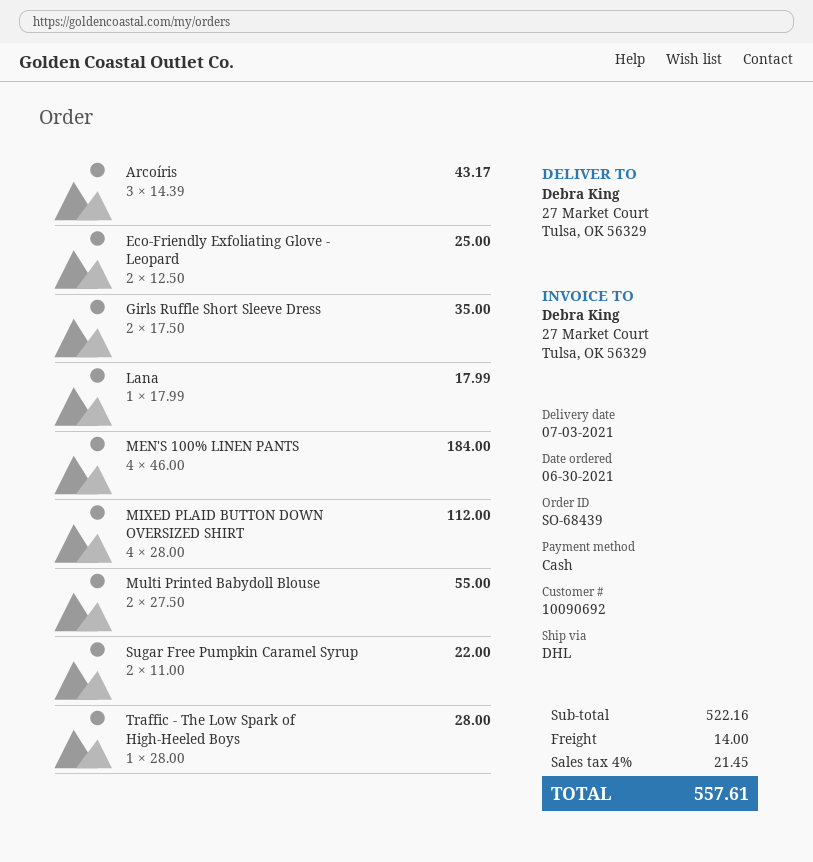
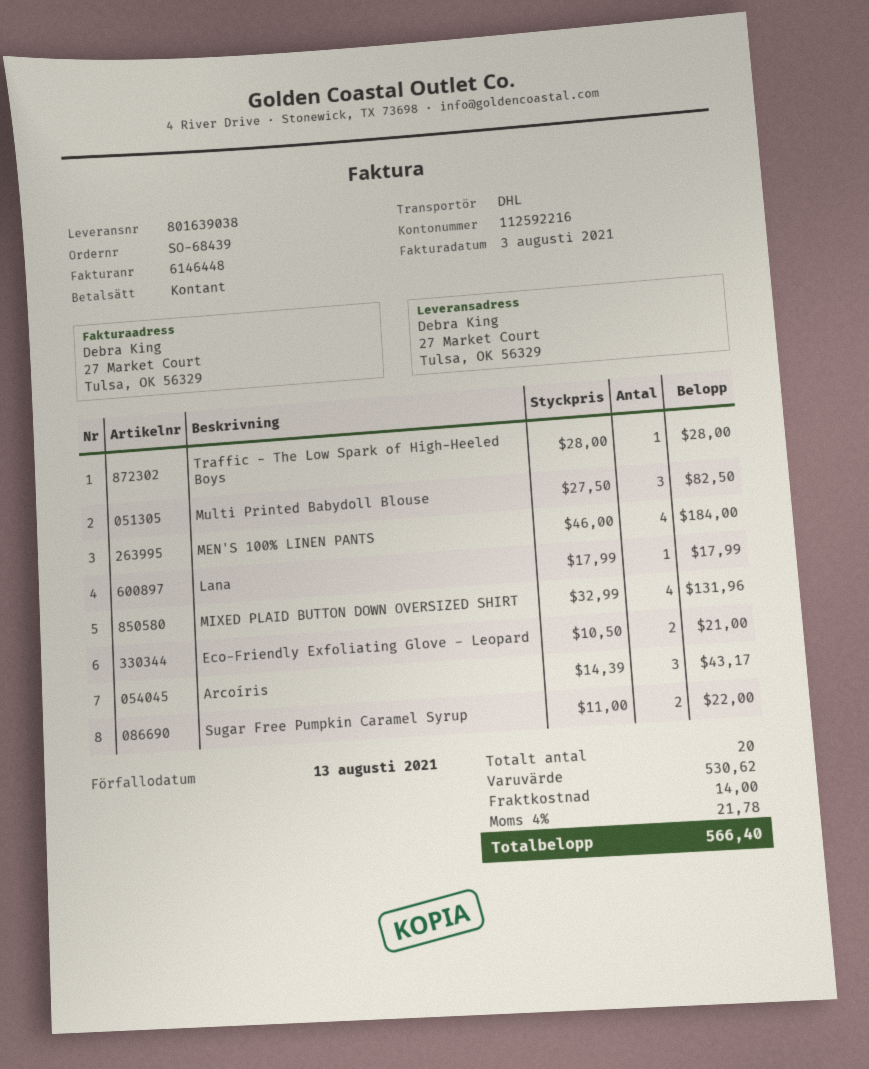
Eco-Friendly Exfoliating Glove - Leopard: 2 x 12.50 = 25.00 -> 2 x 10.50 = 21.00
Girls Ruffle Short Sleeve Dress: 2 x 17.50 = 35.00 -> none
MIXED PLAID BUTTON DOWN OVERSIZED SHIRT: 4 x 28.00 = 112.00 -> 4 x 32.99 = 131.96
Multi Printed Babydoll Blouse: 2 x 27.50 = 55.00 -> 3 x 27.50 = 82.50
subtotal: 522.16 -> 530.62
tax: 4% = 21.45 -> 4% = 21.78
total: 557.61 -> 566.40

